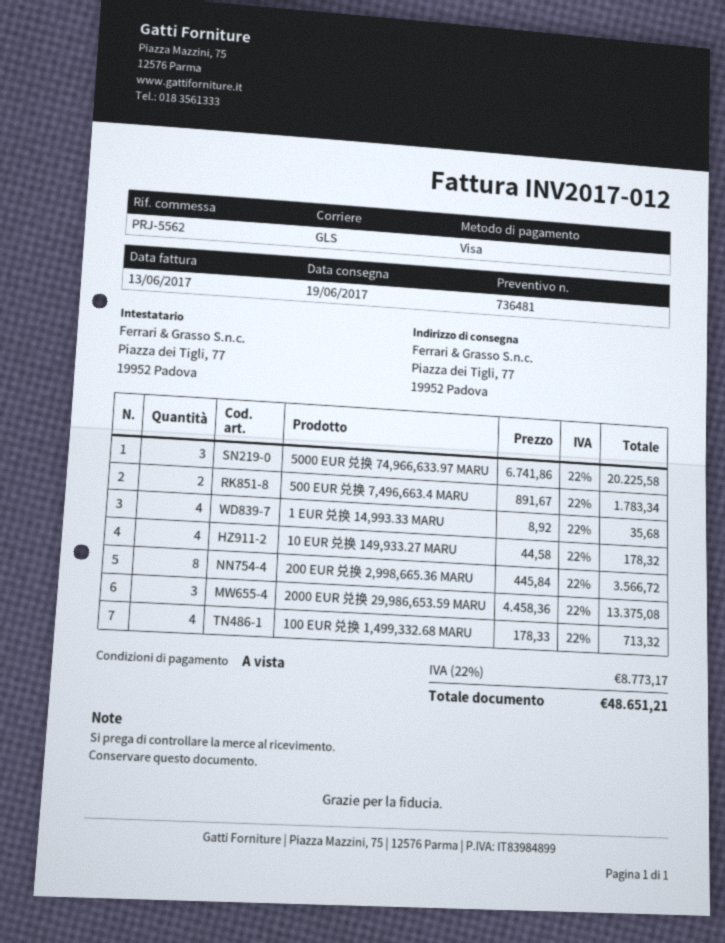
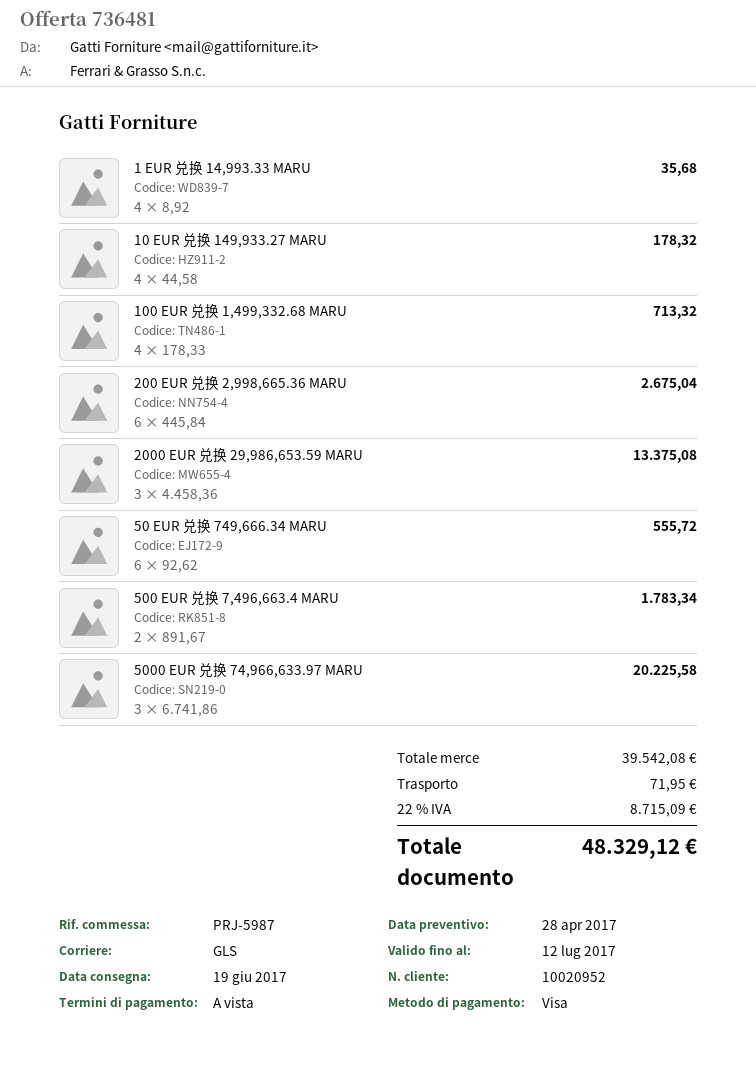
reference: PRJ-5562 -> PRJ-5987
200 EUR 兑换 2,998,665.36 MARU: 8 x 445.84 = 3566.72 -> 6 x 445.84 = 2675.04
50 EUR 兑换 749,666.34 MARU: none -> 6 x 92.62 = 555.72
shipping: none -> 71.95
tax: 22% = 8773.17 -> 22% = 8715.09
total: 48651.21 -> 48329.12

